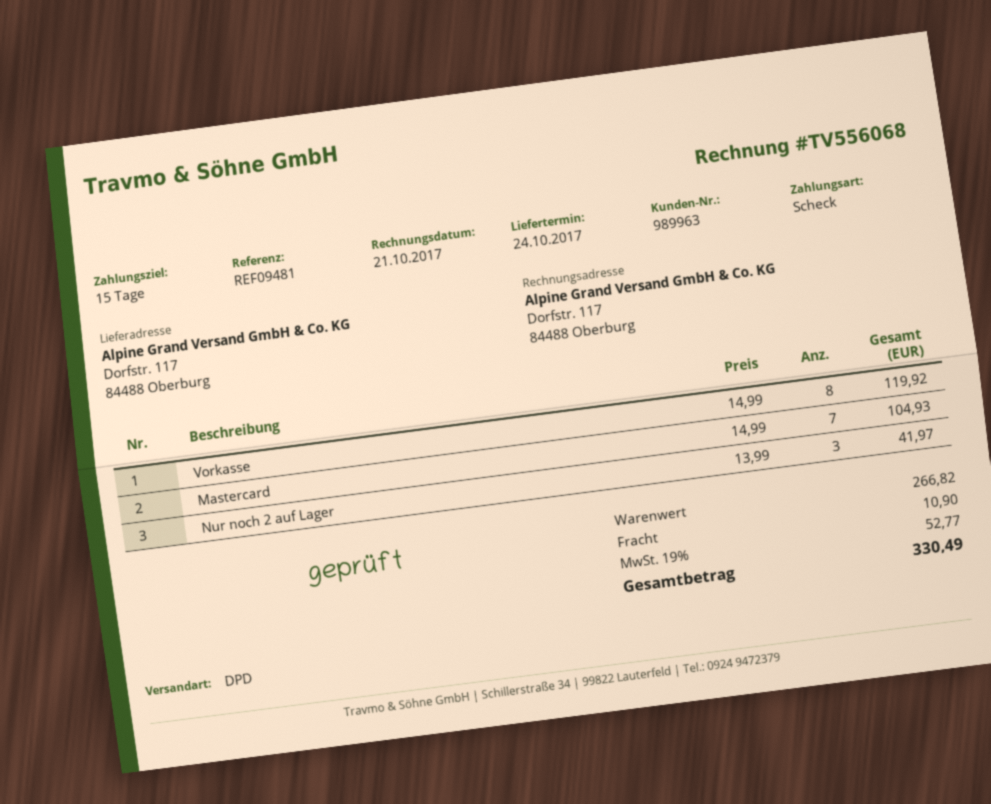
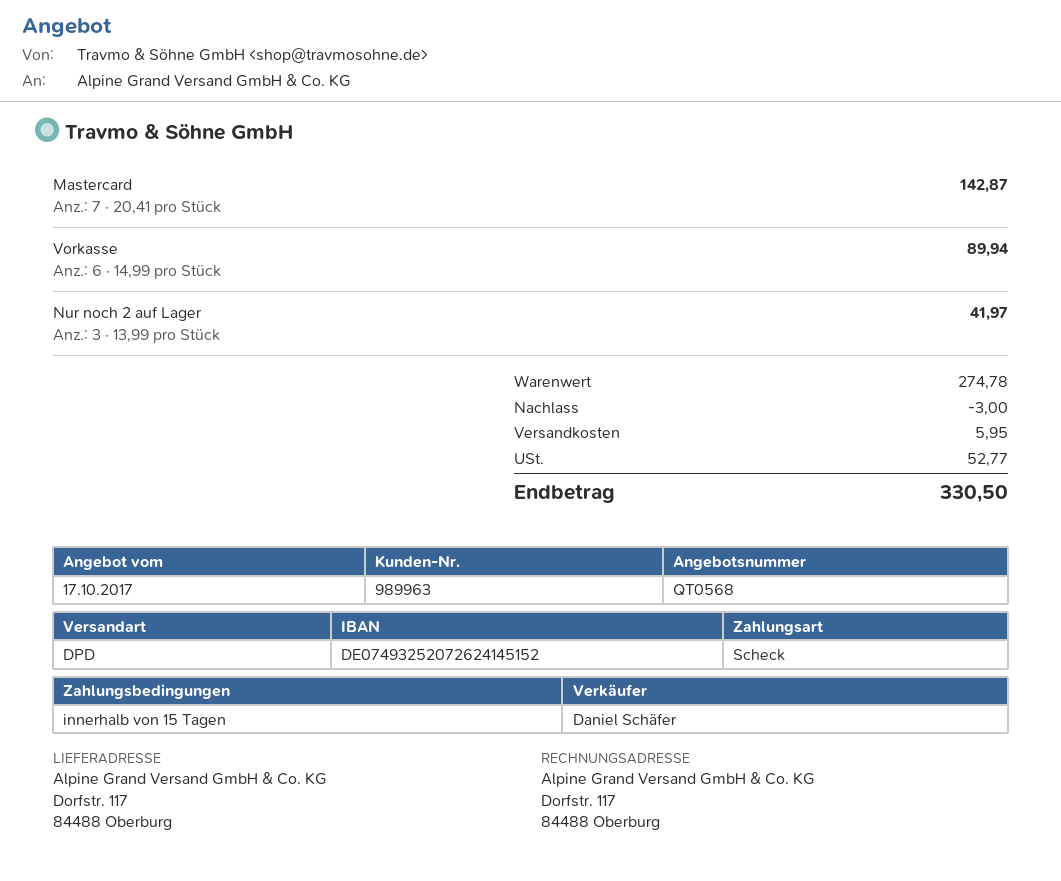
Vorkasse: 8 x 14.99 = 119.92 -> 6 x 14.99 = 89.94
Mastercard: 7 x 14.99 = 104.93 -> 7 x 20.41 = 142.87
subtotal: 266.82 -> 274.78
discount: none -> 3.00
shipping: 10.90 -> 5.95
total: 330.49 -> 330.50

